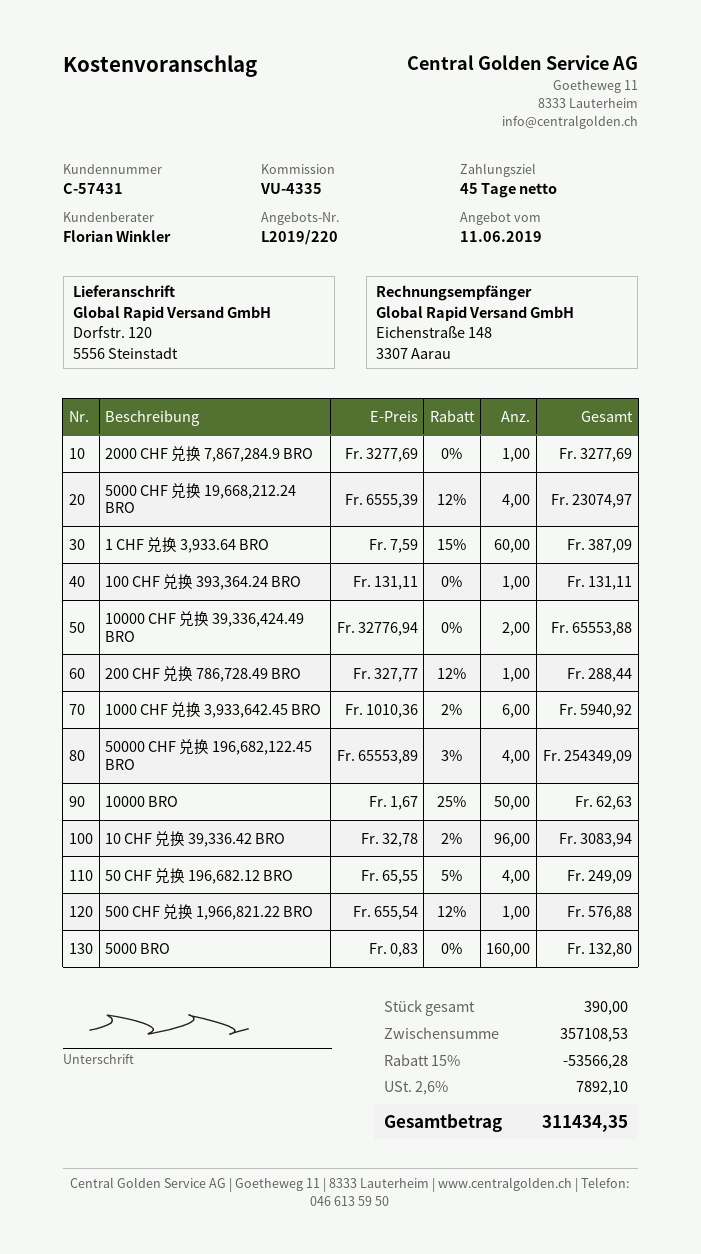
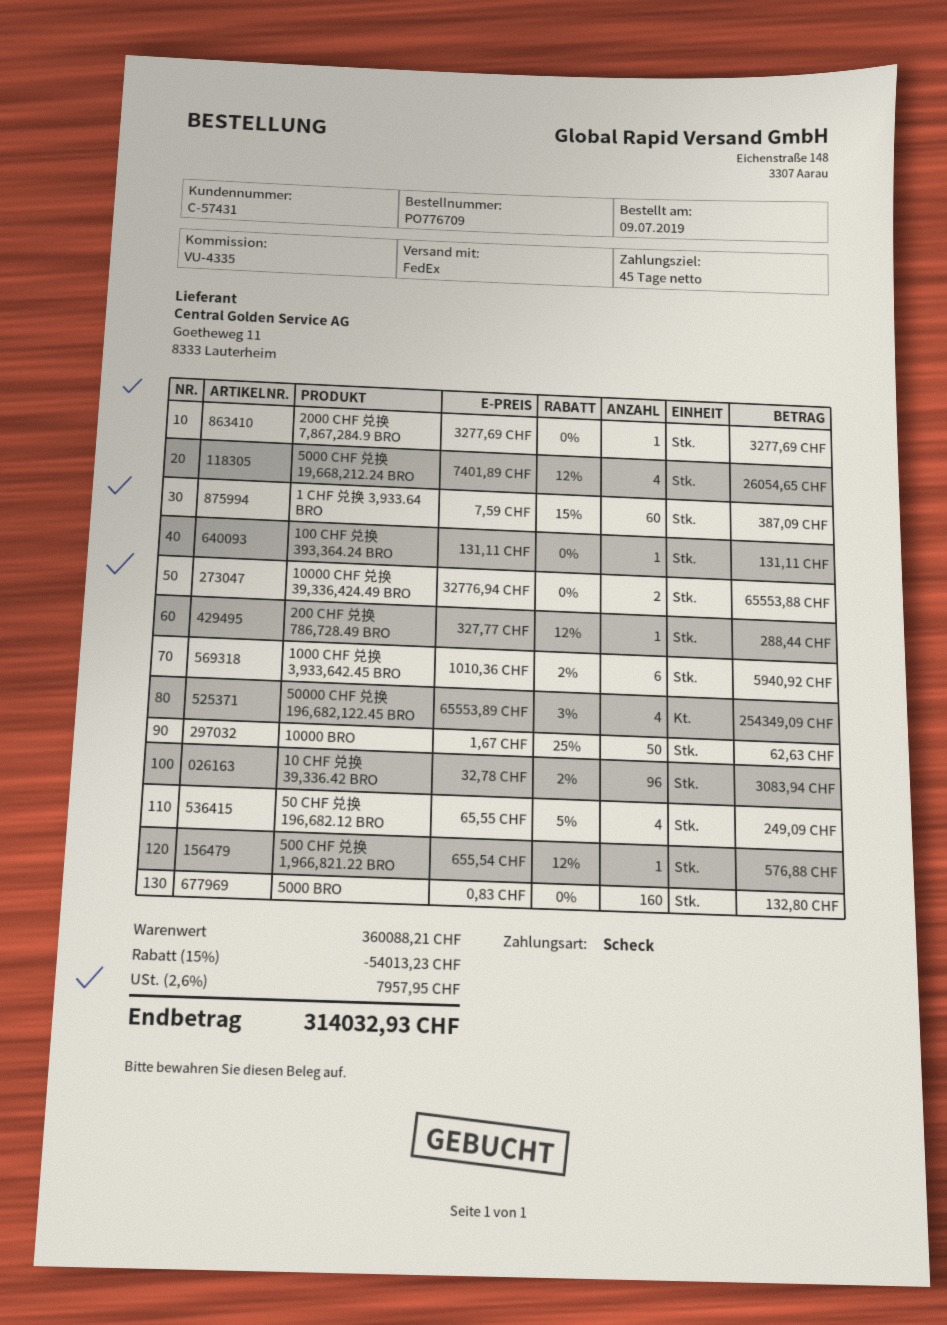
5000 CHF 兑换 19,668,212.24 BRO: 4 x 6555.39 - 12% = 23074.97 -> 4 x 7401.89 - 12% = 26054.65
subtotal: 357108.53 -> 360088.21
discount: 15% = 53566.28 -> 15% = 54013.23
tax: 2.6% = 7892.10 -> 2.6% = 7957.95
total: 311434.35 -> 314032.93

